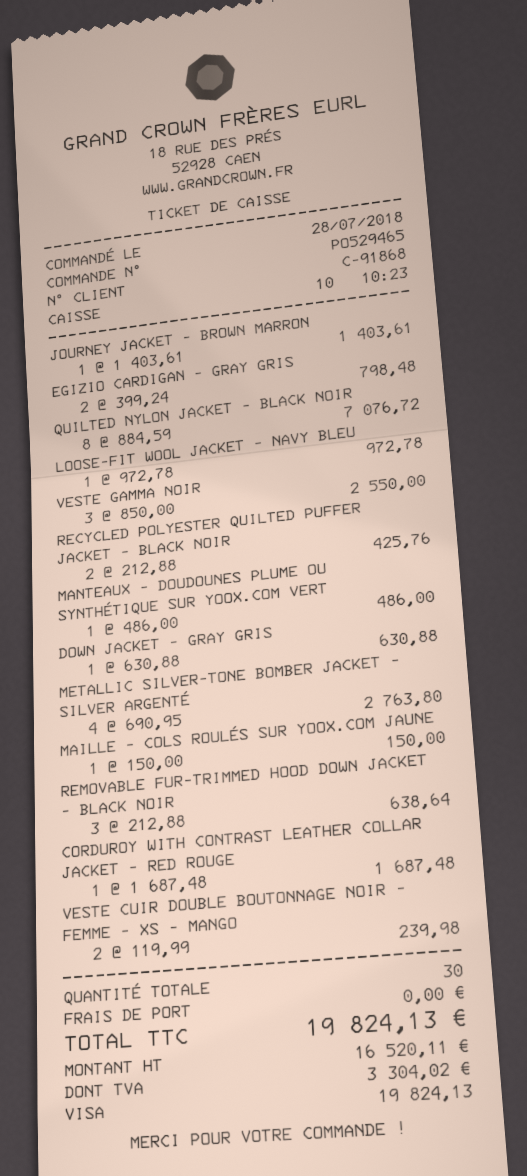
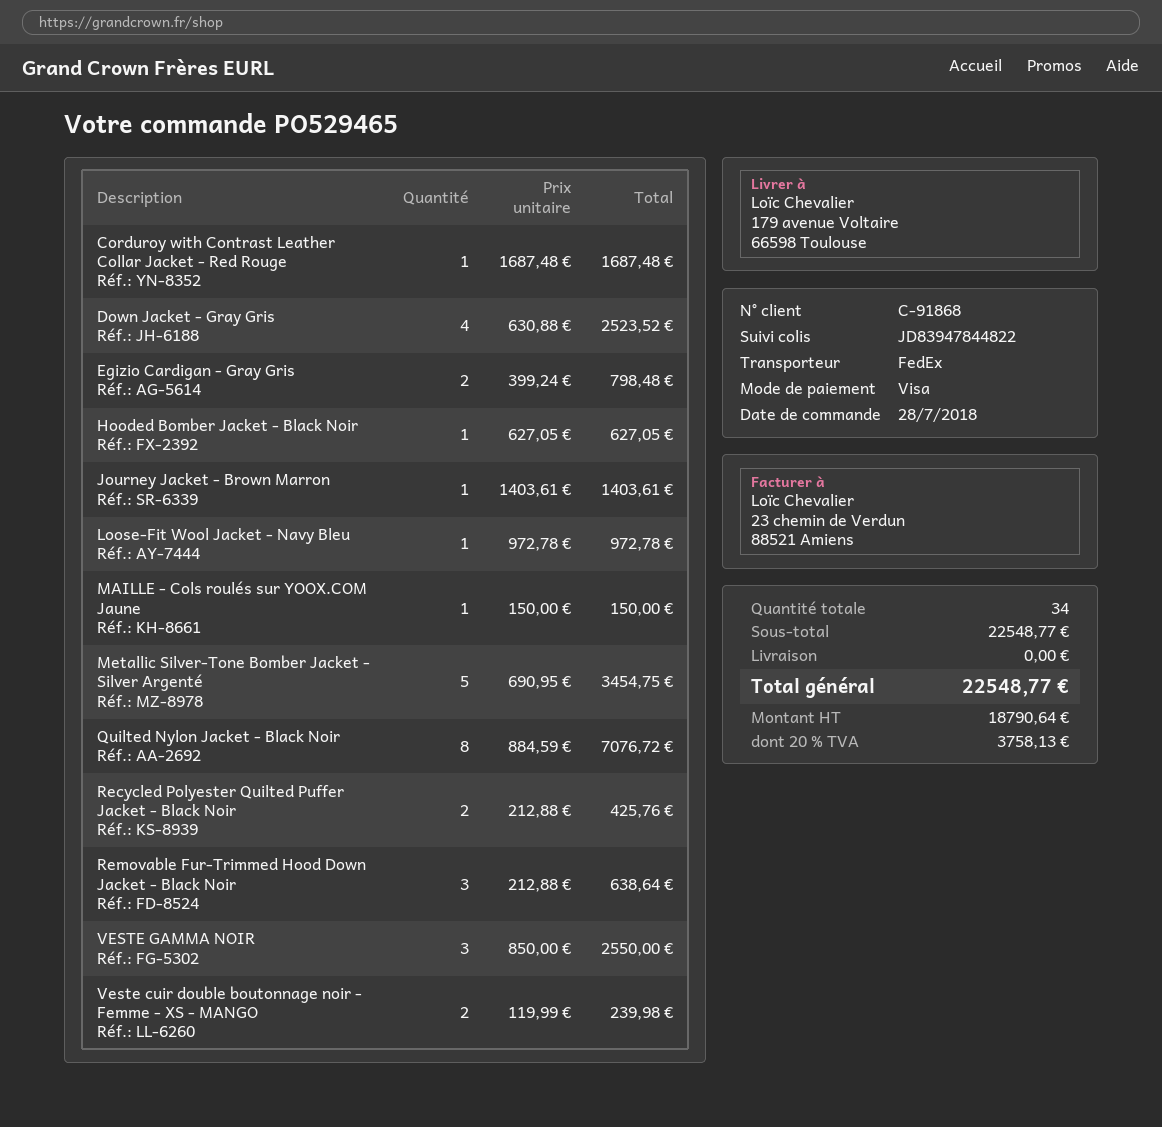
MANTEAUX - DOUDOUNES PLUME OU SYNTHÉTIQUE SUR YOOX.COM VERT: 1 x 486.00 = 486.00 -> none
DOWN JACKET - GRAY GRIS: 1 x 630.88 = 630.88 -> 4 x 630.88 = 2523.52
METALLIC SILVER-TONE BOMBER JACKET - SILVER ARGENTÉ: 4 x 690.95 = 2763.80 -> 5 x 690.95 = 3454.75
Hooded Bomber Jacket - Black Noir: none -> 1 x 627.05 = 627.05
total quantity: 30 -> 34
net: 16520.11 -> 18790.64
tax: 3304.02 -> 3758.13
total: 19824.13 -> 22548.77

